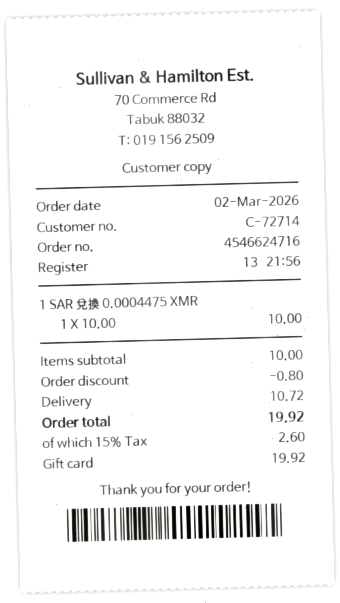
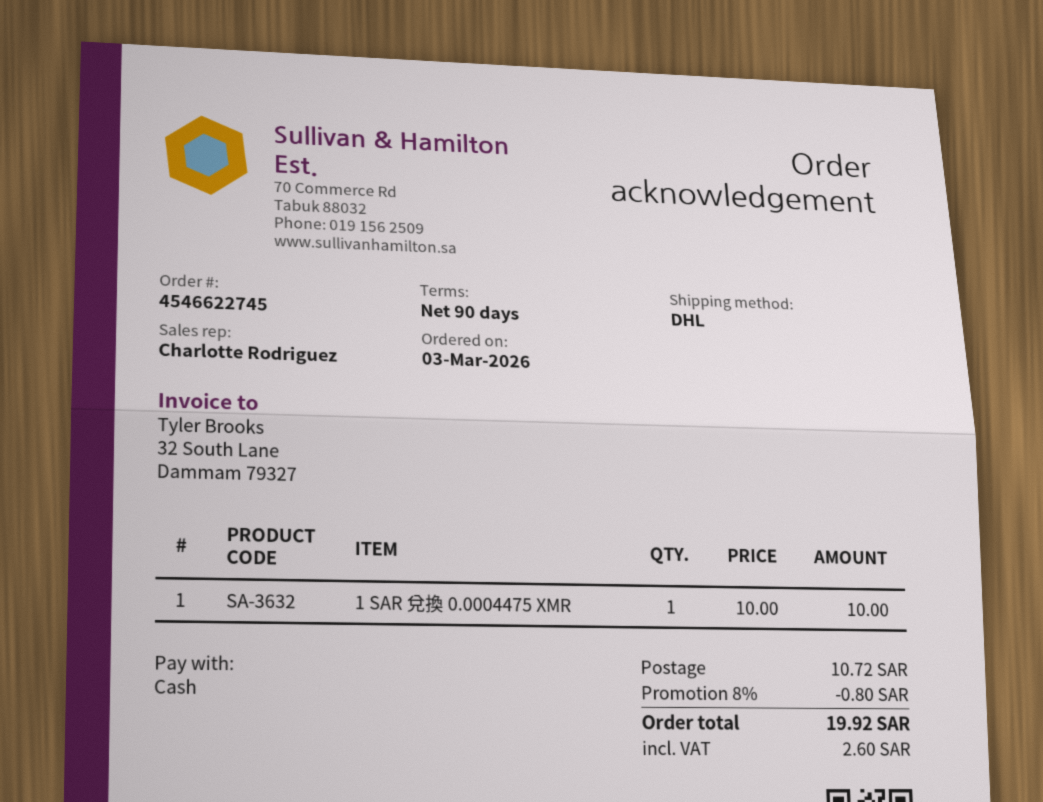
order number: 4546624716 -> 4546622745
order date: 2026-03-02 -> 2026-03-03
payment method: gift card -> cash

